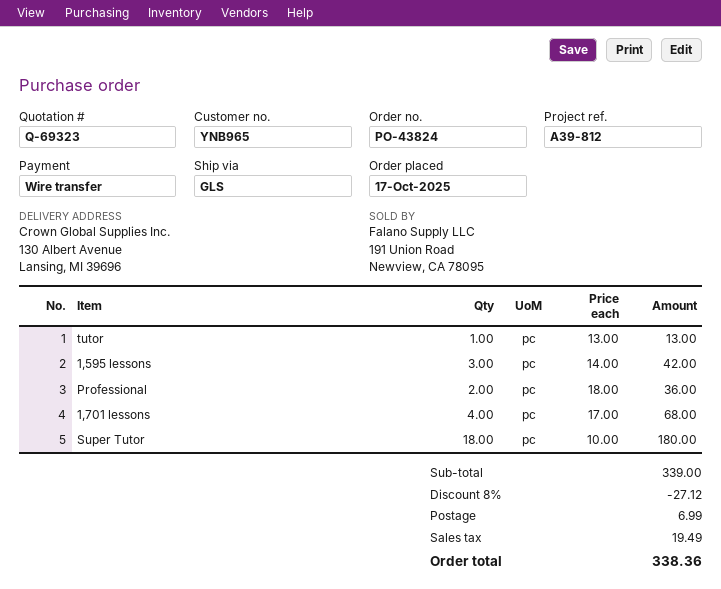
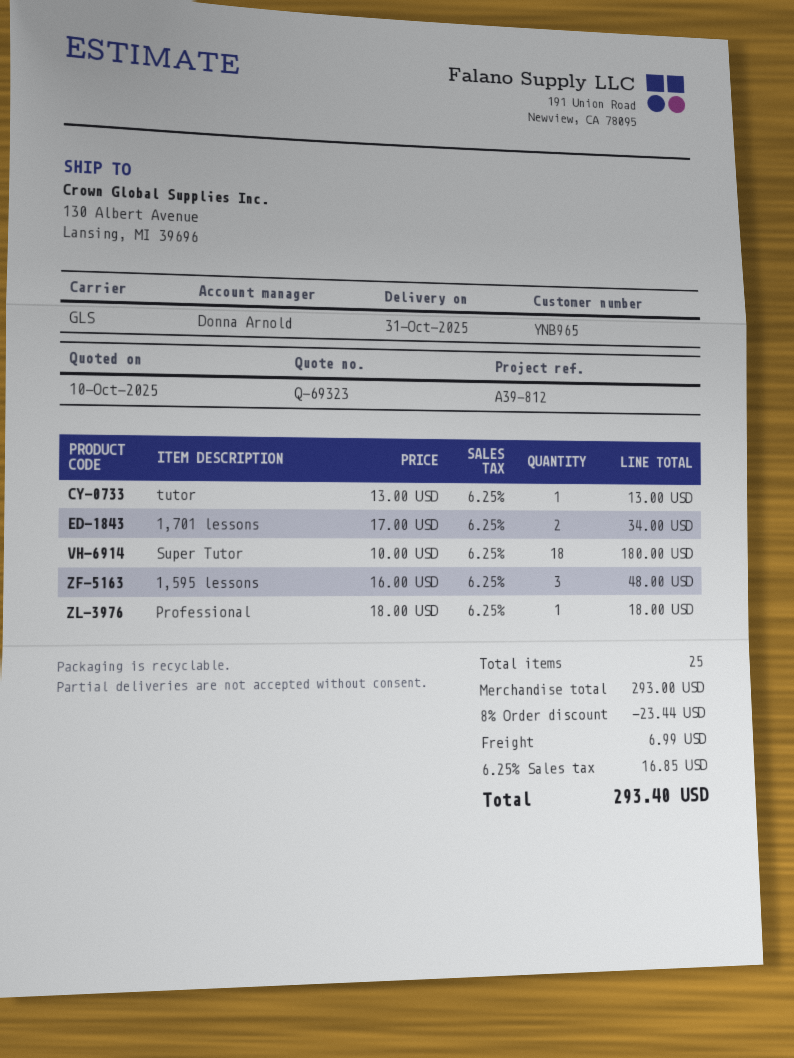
1,595 lessons: 3 x 14.00 = 42.00 -> 3 x 16.00 = 48.00
Professional: 2 x 18.00 = 36.00 -> 1 x 18.00 = 18.00
1,701 lessons: 4 x 17.00 = 68.00 -> 2 x 17.00 = 34.00
subtotal: 339.00 -> 293.00
discount: 8% = 27.12 -> 8% = 23.44
tax: 19.49 -> 16.85
total: 338.36 -> 293.40

